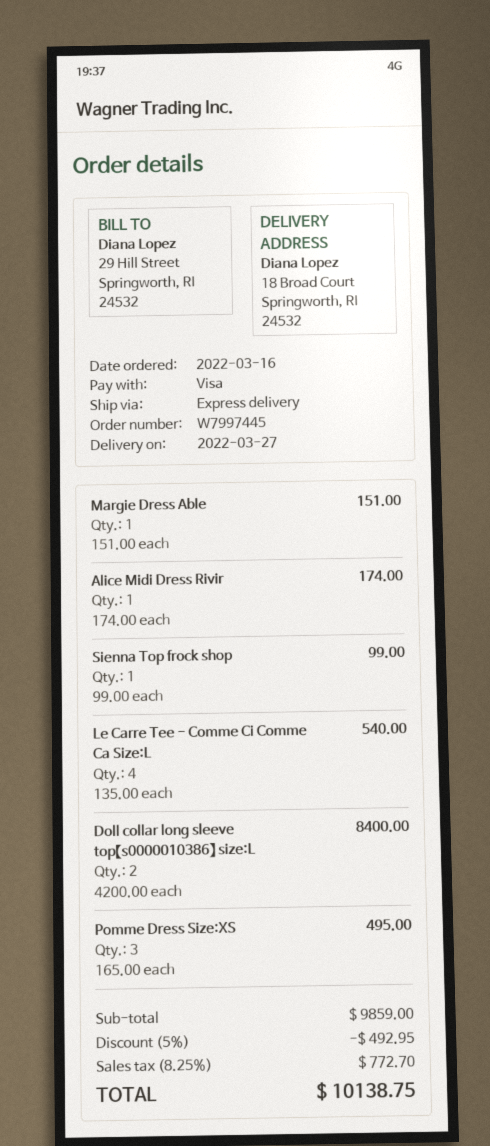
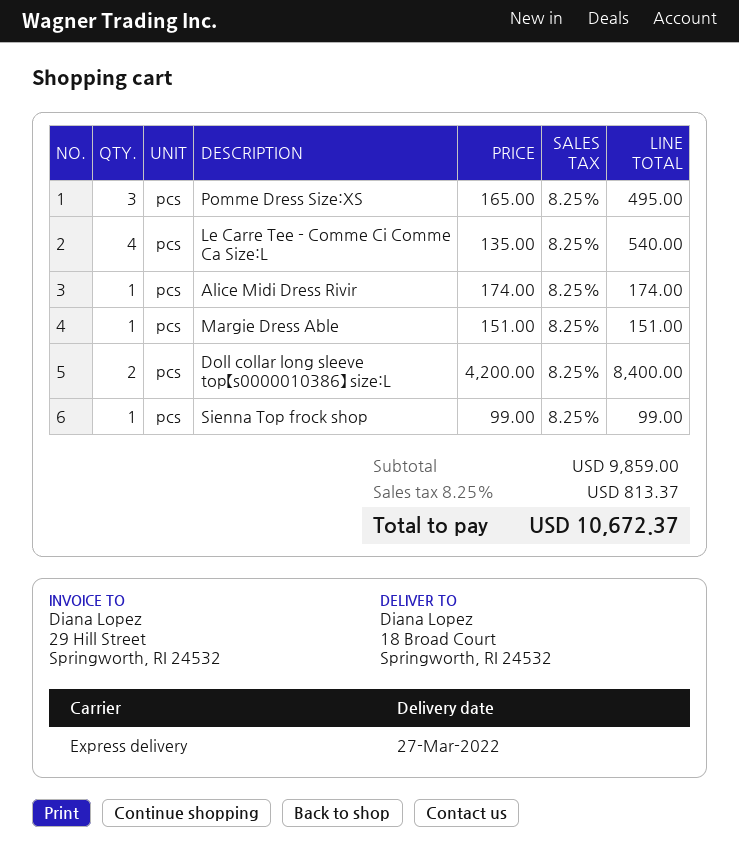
discount: 5% = 492.95 -> none
tax: 8.25% = 772.70 -> 8.25% = 813.37
total: 10138.75 -> 10672.37

